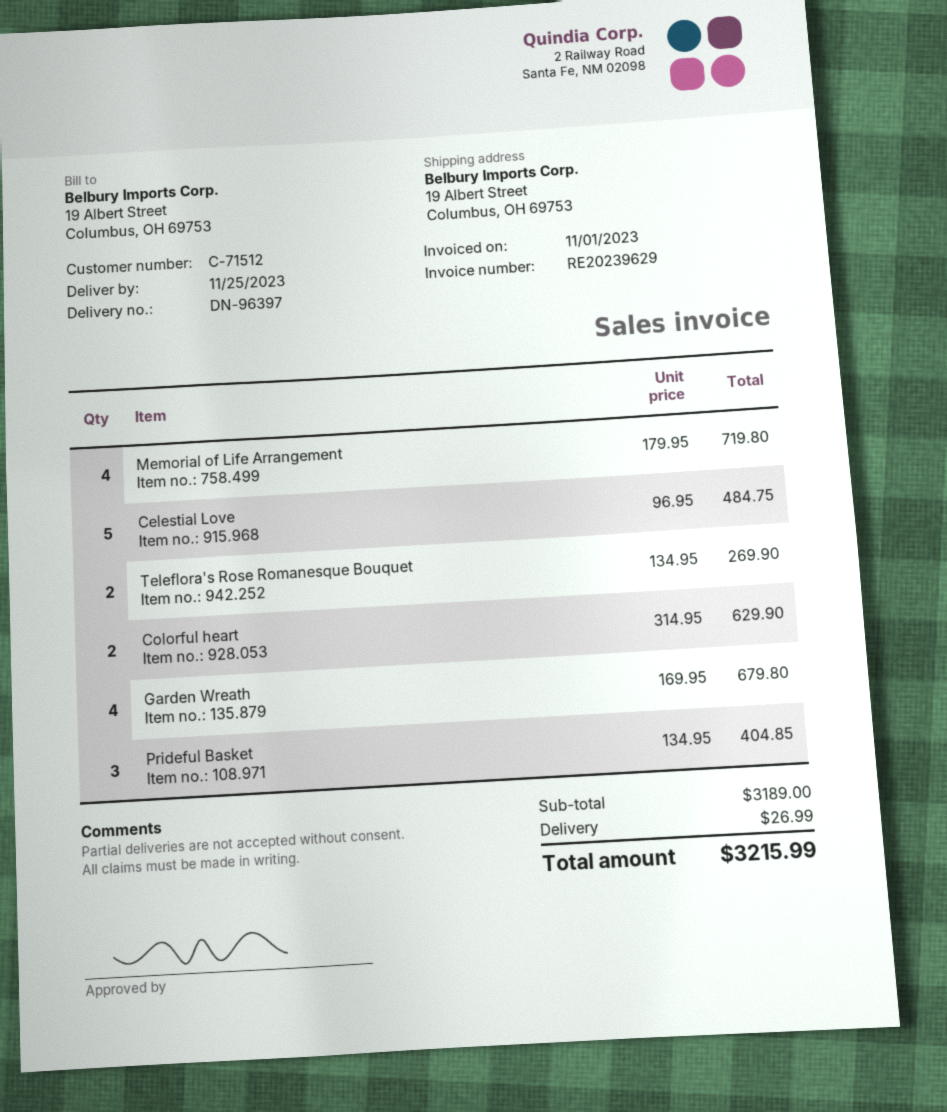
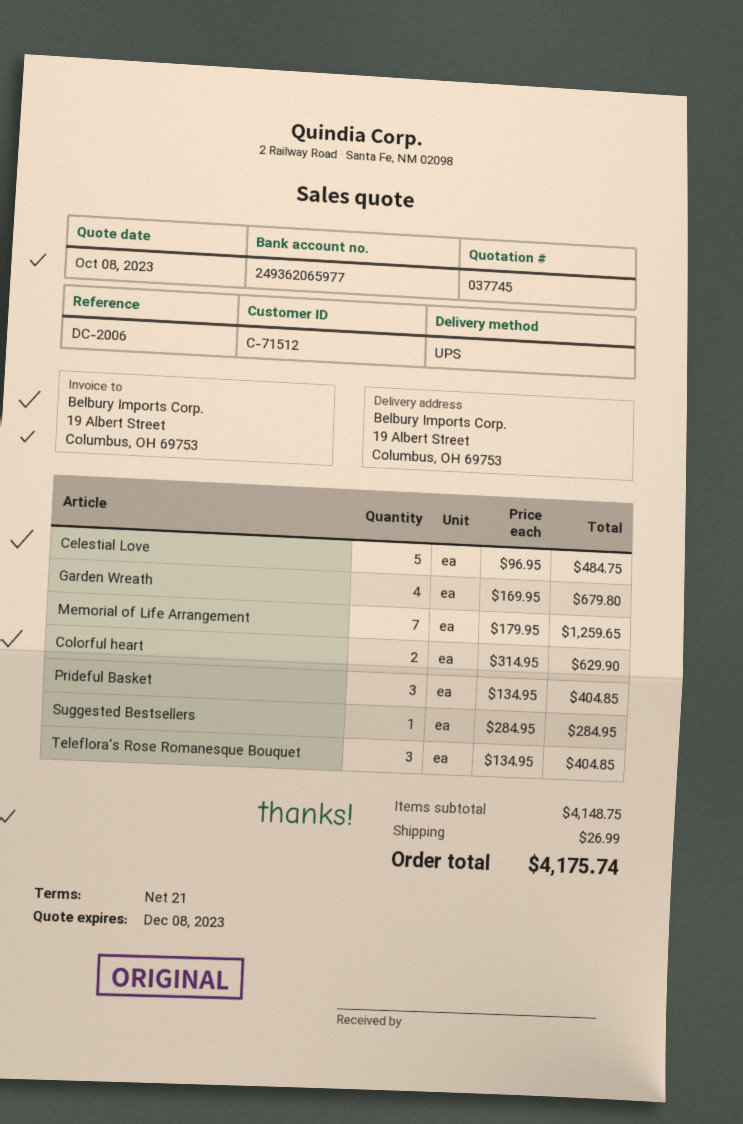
Memorial of Life Arrangement: 4 x 179.95 = 719.80 -> 7 x 179.95 = 1259.65
Teleflora's Rose Romanesque Bouquet: 2 x 134.95 = 269.90 -> 3 x 134.95 = 404.85
Suggested Bestsellers: none -> 1 x 284.95 = 284.95
subtotal: 3189.00 -> 4148.75
total: 3215.99 -> 4175.74

